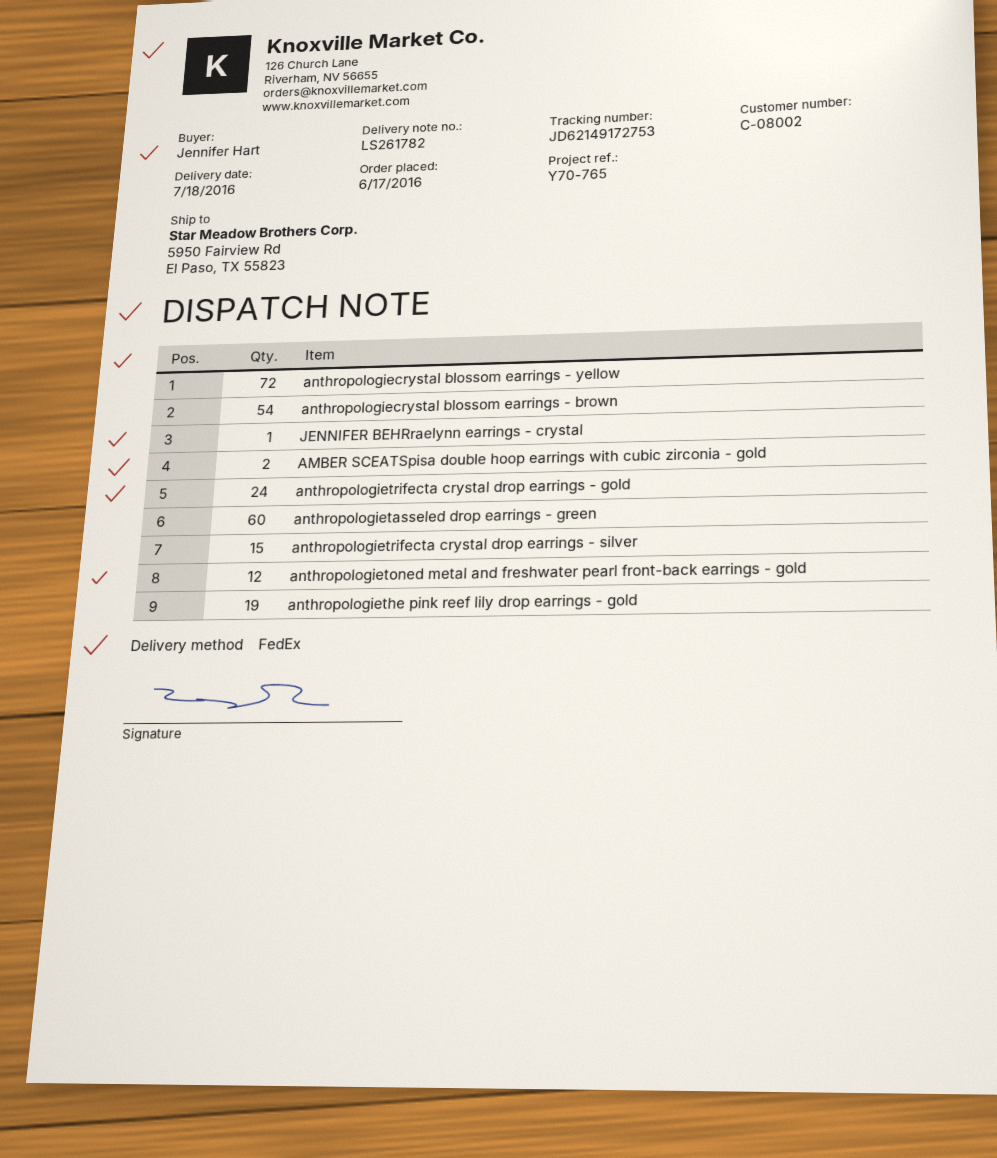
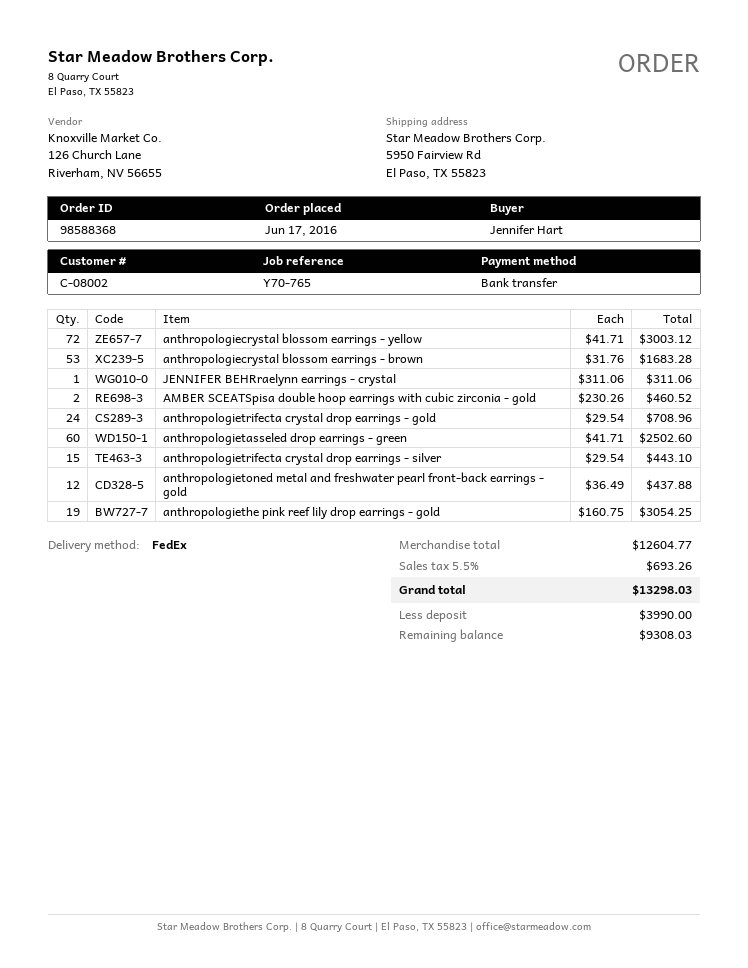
anthropologiecrystal blossom earrings - brown: 54 -> 53

